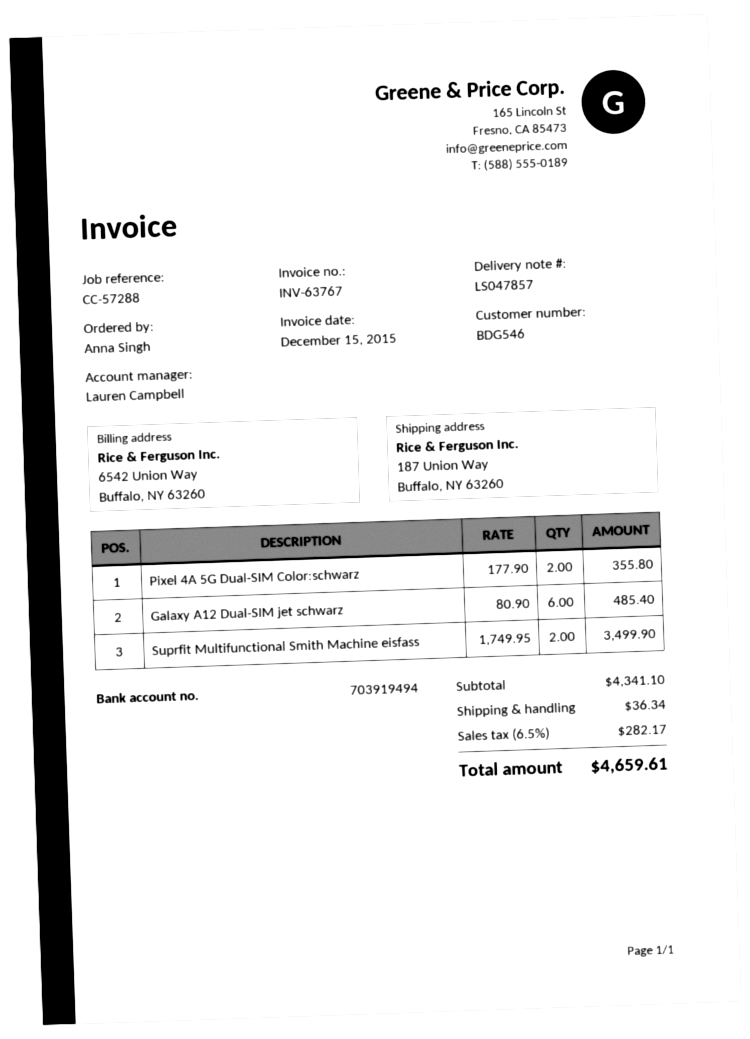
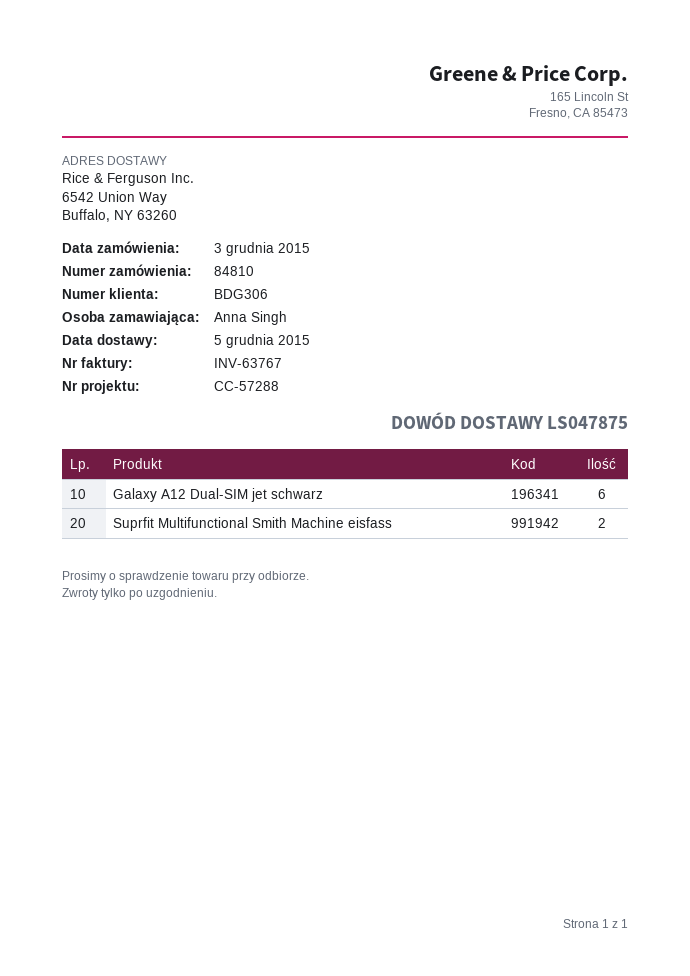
delivery note number: LS047857 -> LS047875
customer number: BDG546 -> BDG306
ship to: 187 Union Way, Buffalo, NY 63260 -> 6542 Union Way, Buffalo, NY 63260
Pixel 4A 5G Dual-SIM Color:schwarz: 2 -> none

